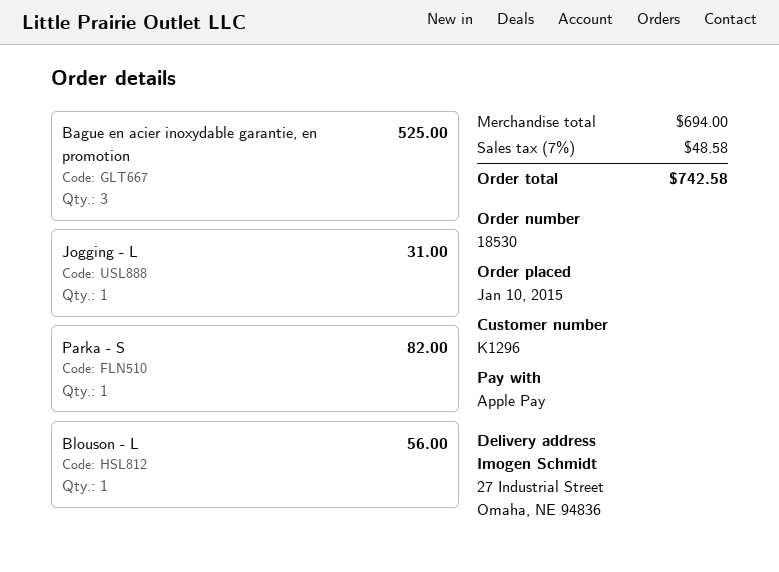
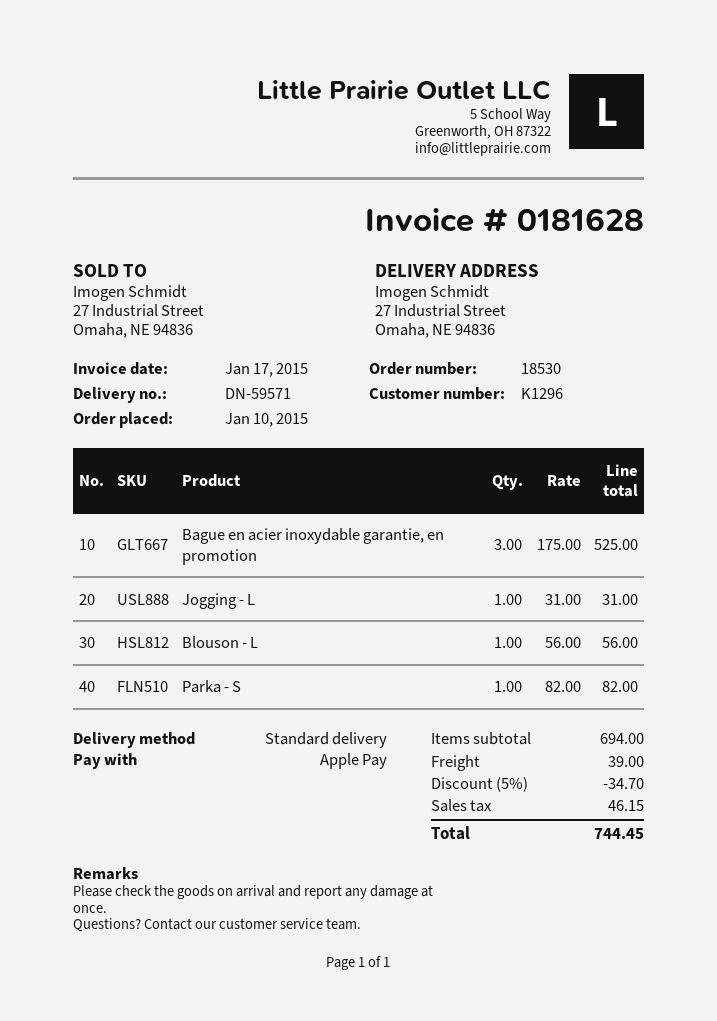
discount: none -> 5% = 34.70
shipping: none -> 39.00
tax: 48.58 -> 46.15
total: 742.58 -> 744.45

